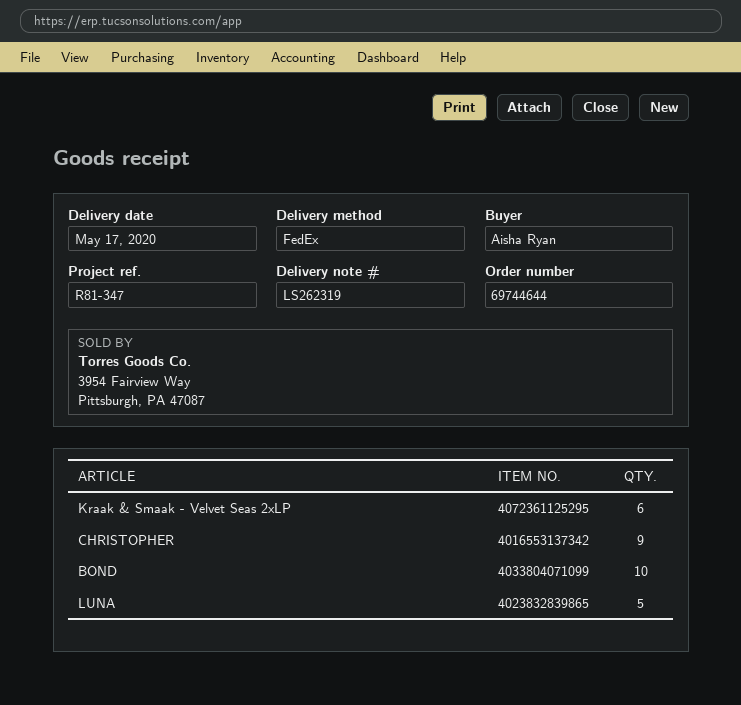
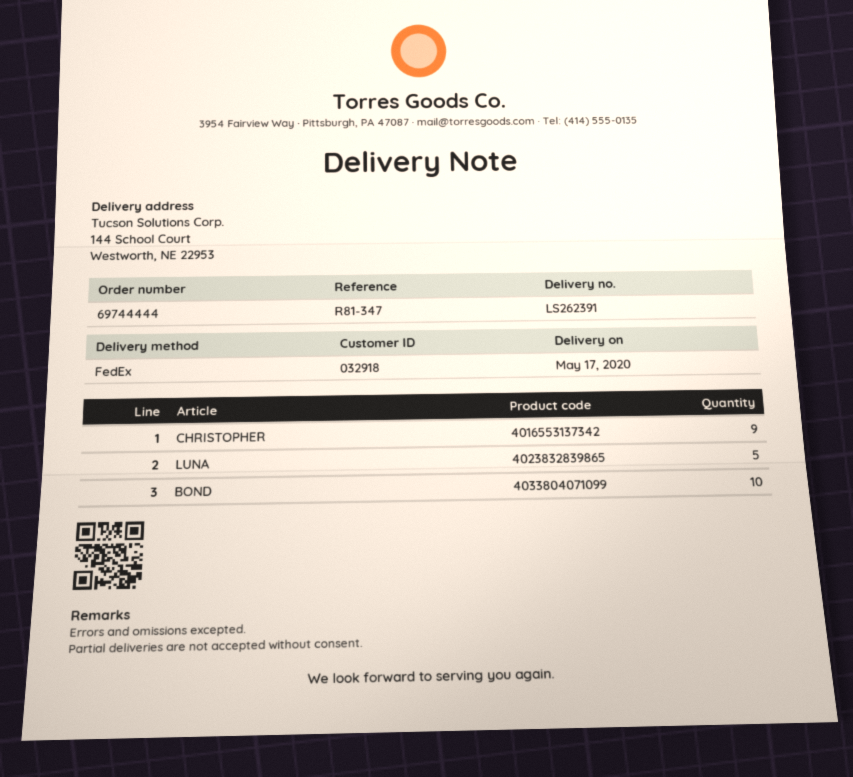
order number: 69744644 -> 69744444
delivery note number: LS262319 -> LS262391
Kraak & Smaak - Velvet Seas 2xLP: 6 -> none

